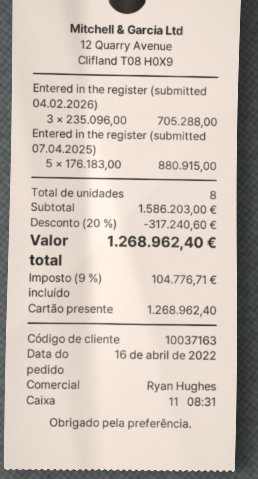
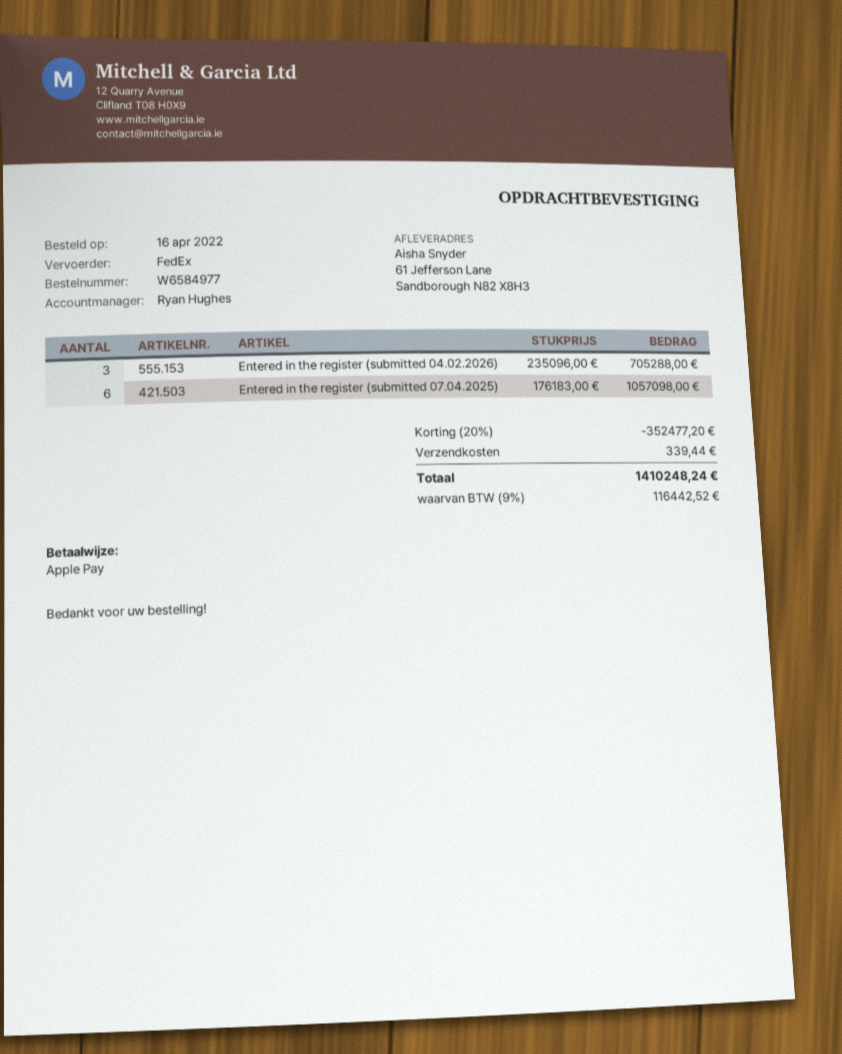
payment method: gift card -> Apple Pay
Entered in the register (submitted 07.04.2025): 5 x 176183.00 = 880915.00 -> 6 x 176183.00 = 1057098.00
discount: 20% = 317240.60 -> 20% = 352477.20
shipping: none -> 339.44
tax: 9% = 104776.71 -> 9% = 116442.52
total: 1268962.40 -> 1410248.24

